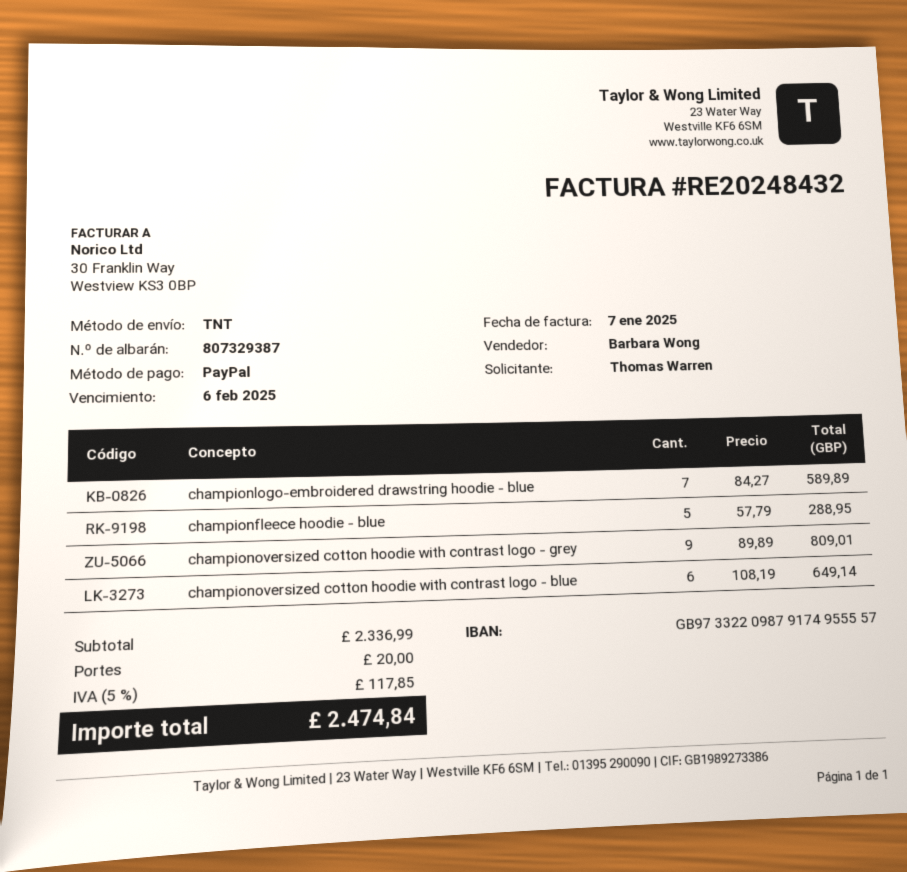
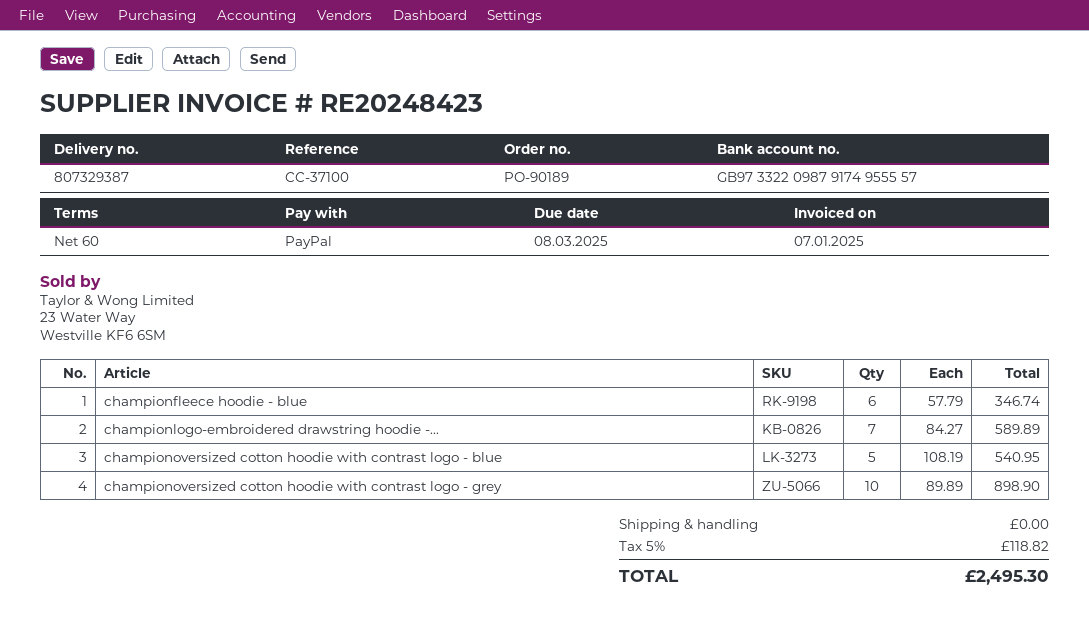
invoice number: RE20248432 -> RE20248423
due date: 2025-02-06 -> 2025-03-08
championfleece hoodie - blue: 5 x 57.79 = 288.95 -> 6 x 57.79 = 346.74
championoversized cotton hoodie with contrast logo - grey: 9 x 89.89 = 809.01 -> 10 x 89.89 = 898.90
championoversized cotton hoodie with contrast logo - blue: 6 x 108.19 = 649.14 -> 5 x 108.19 = 540.95
shipping: 20.00 -> 0.00
tax: 5% = 117.85 -> 5% = 118.82
total: 2474.84 -> 2495.30

